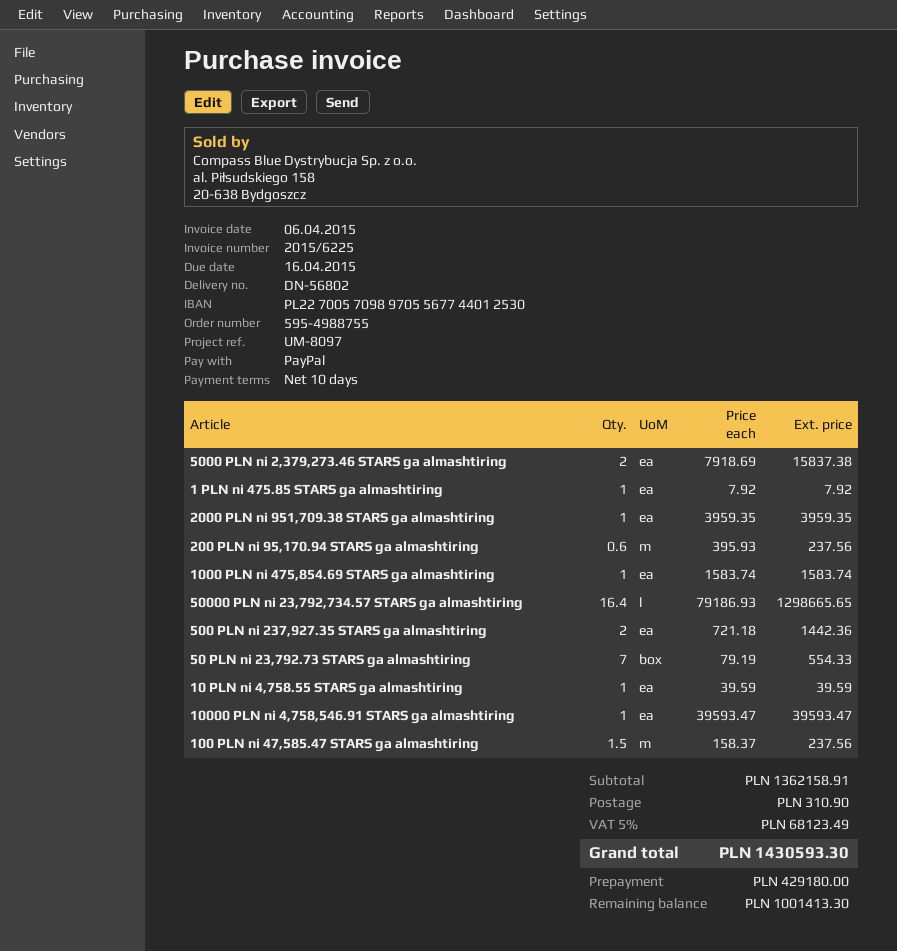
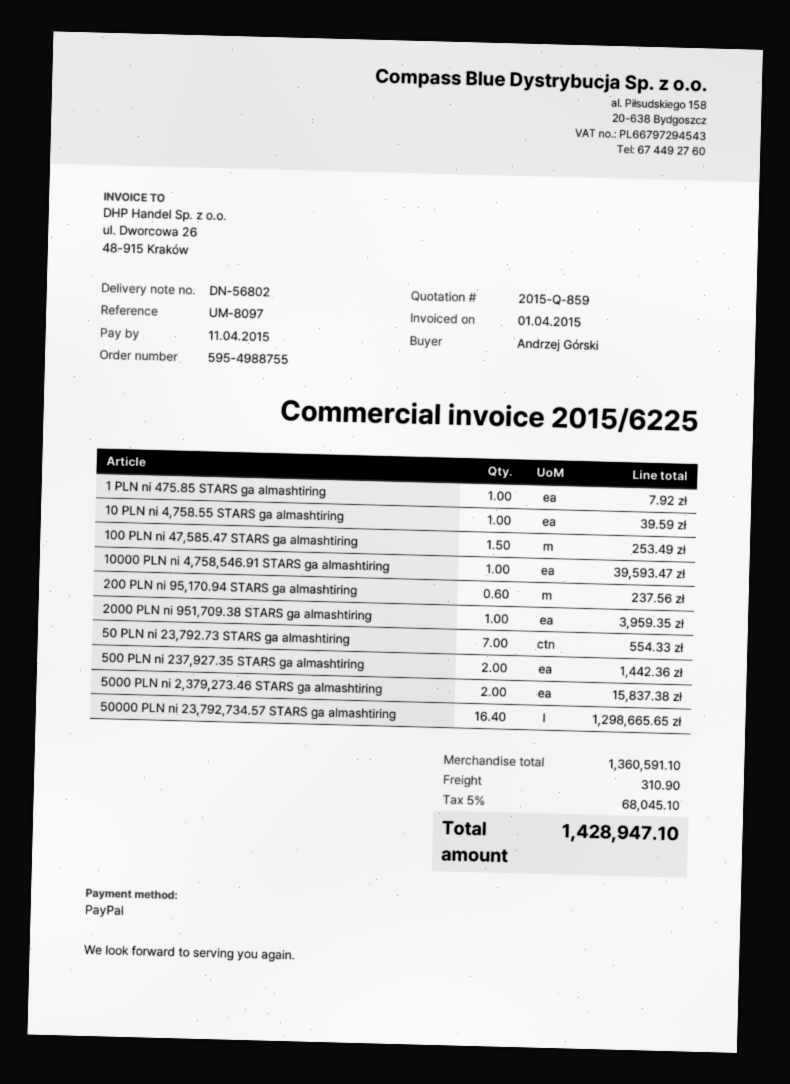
invoice date: 2015-04-06 -> 2015-04-01
due date: 2015-04-16 -> 2015-04-11
1000 PLN ni 475,854.69 STARS ga almashtiring: 1 for 1583.74 -> none
100 PLN ni 47,585.47 STARS ga almashtiring: 1.5 for 237.56 -> 1.5 for 253.49
subtotal: 1362158.91 -> 1360591.10
tax: 5% = 68123.49 -> 5% = 68045.10
total: 1430593.30 -> 1428947.10

